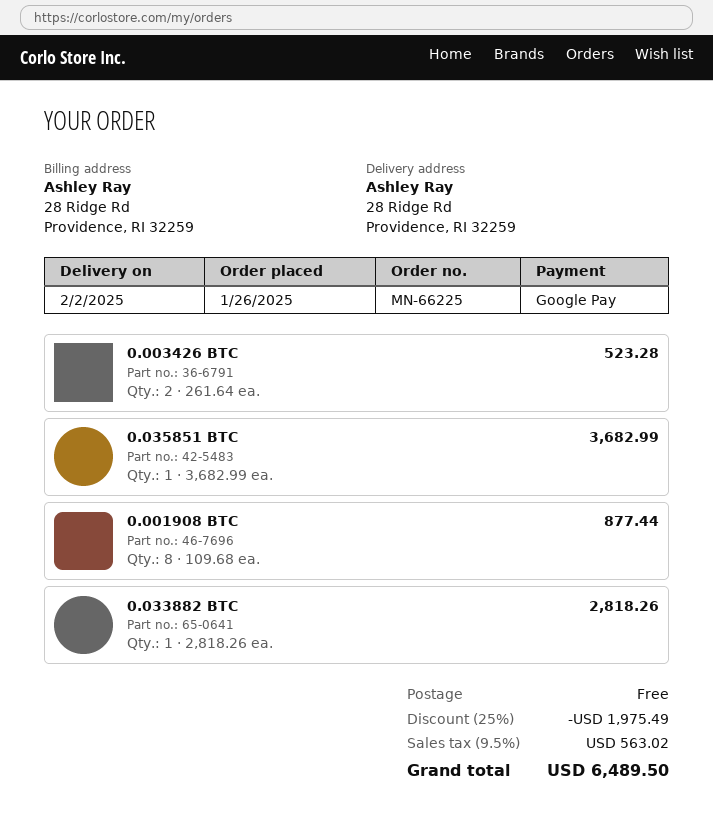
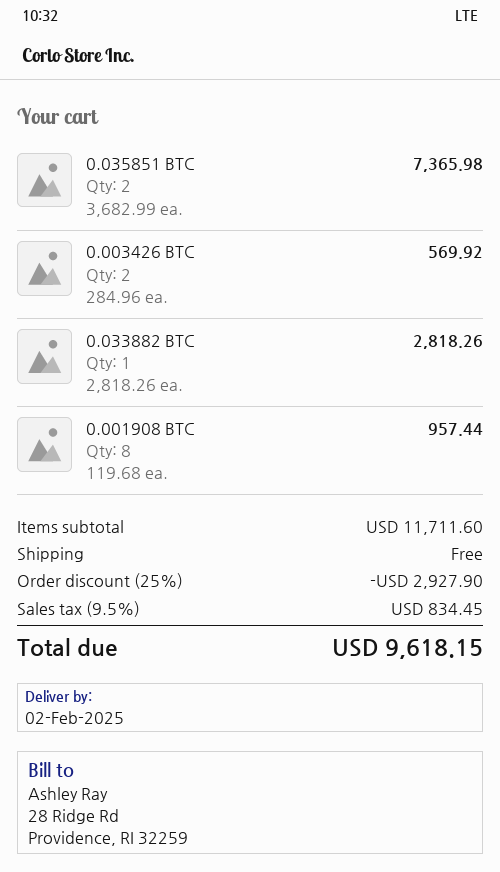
0.003426 BTC: 2 x 261.64 = 523.28 -> 2 x 284.96 = 569.92
0.035851 BTC: 1 x 3682.99 = 3682.99 -> 2 x 3682.99 = 7365.98
0.001908 BTC: 8 x 109.68 = 877.44 -> 8 x 119.68 = 957.44
discount: 25% = 1975.49 -> 25% = 2927.90
tax: 9.5% = 563.02 -> 9.5% = 834.45
total: 6489.50 -> 9618.15

